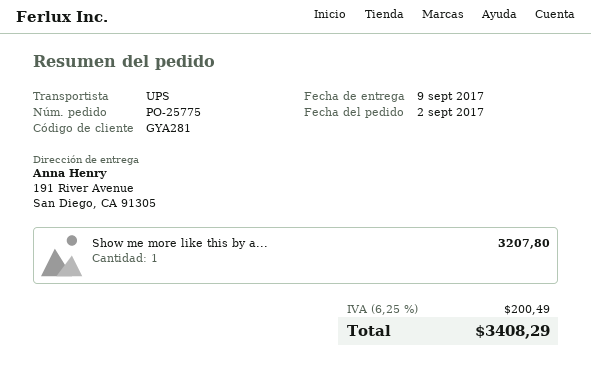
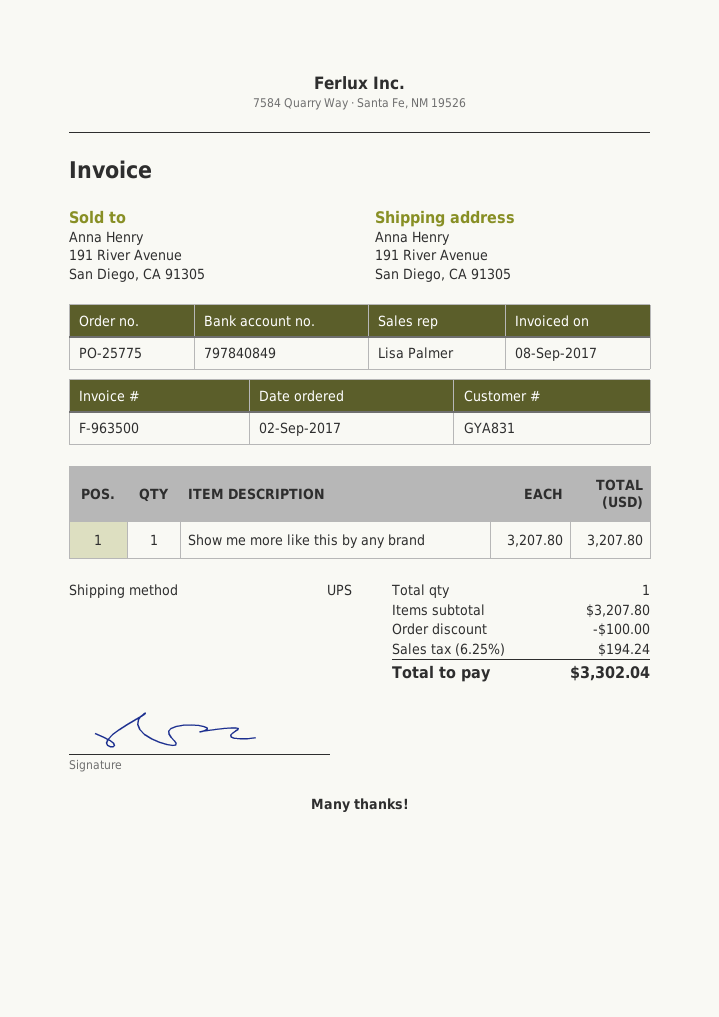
customer number: GYA281 -> GYA831
discount: none -> 100.00
tax: 6.25% = 200.49 -> 6.25% = 194.24
total: 3408.29 -> 3302.04

